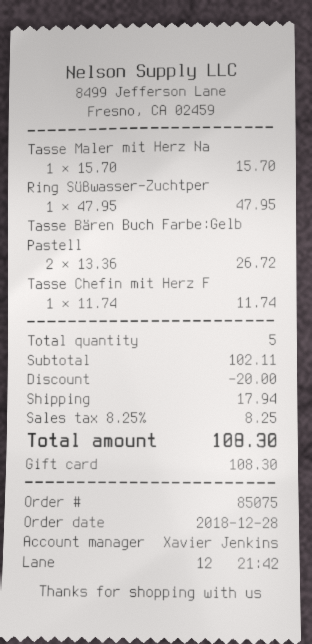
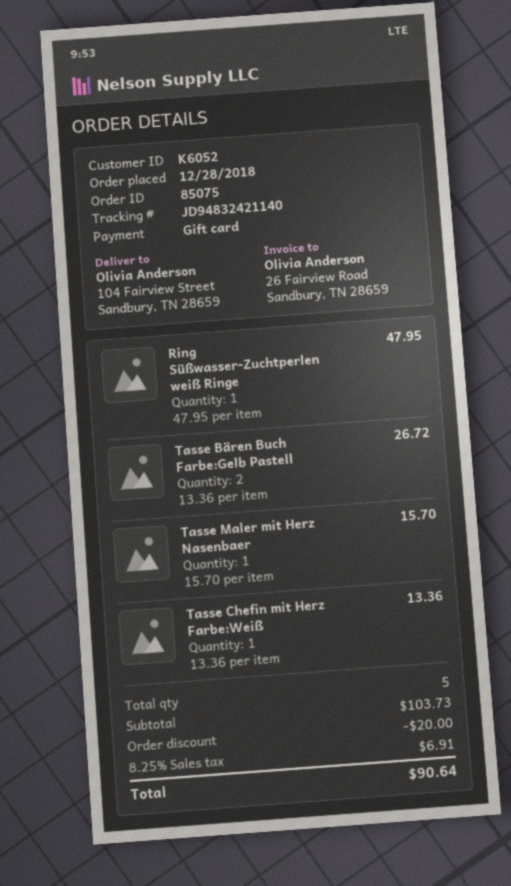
Tasse Chefin mit Herz F: 1 x 11.74 = 11.74 -> 1 x 13.36 = 13.36
subtotal: 102.11 -> 103.73
shipping: 17.94 -> none
tax: 8.25% = 8.25 -> 8.25% = 6.91
total: 108.30 -> 90.64

